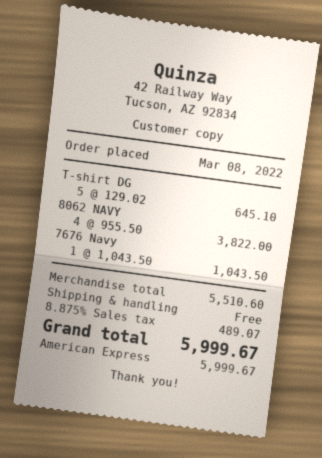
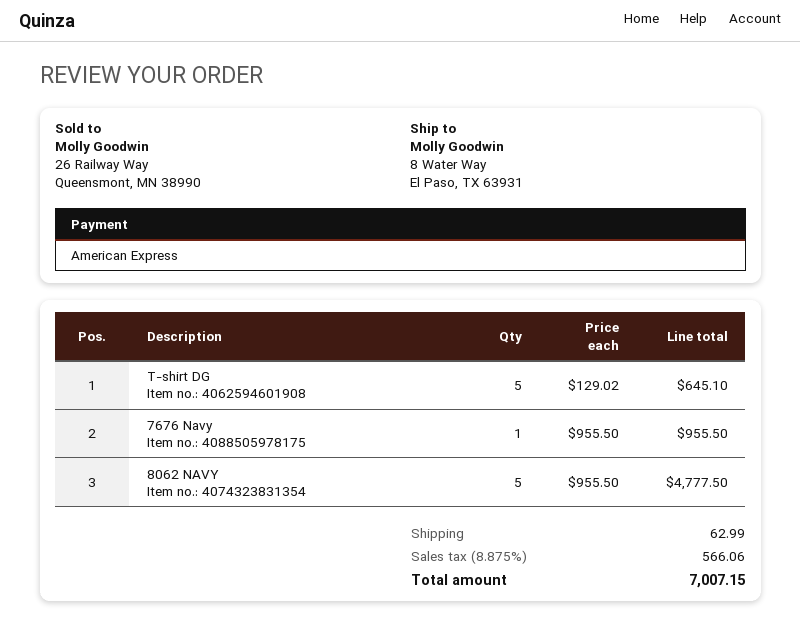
8062 NAVY: 4 x 955.50 = 3822.00 -> 5 x 955.50 = 4777.50
7676 Navy: 1 x 1043.50 = 1043.50 -> 1 x 955.50 = 955.50
shipping: 0.00 -> 62.99
tax: 8.875% = 489.07 -> 8.875% = 566.06
total: 5999.67 -> 7007.15

